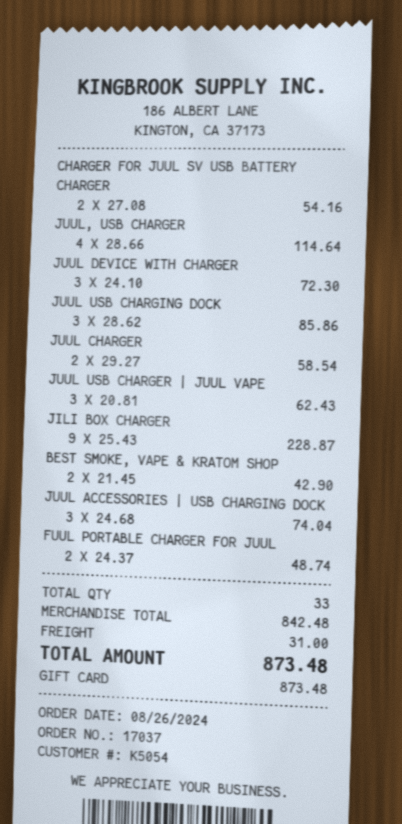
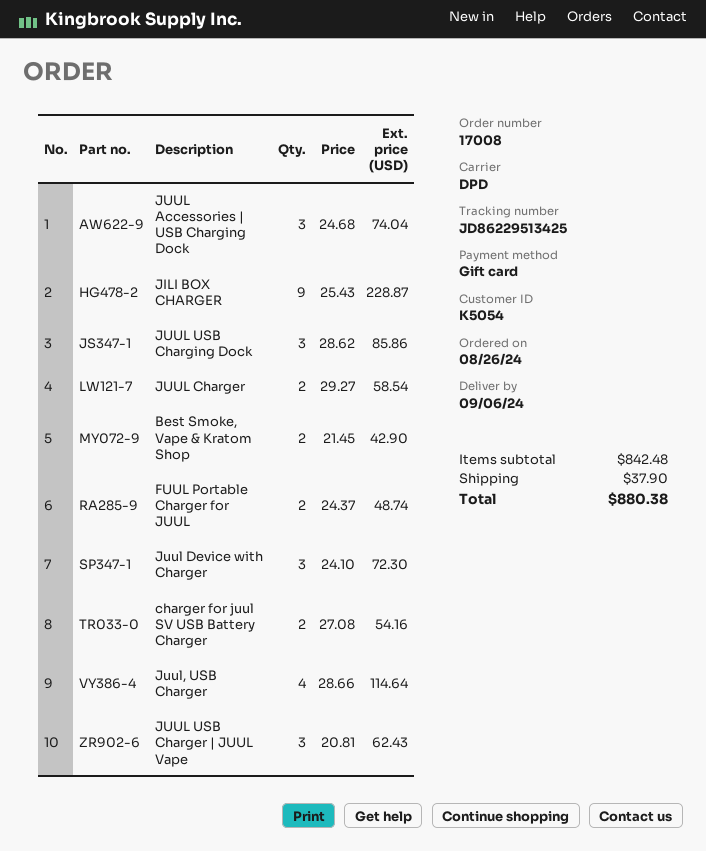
order number: 17037 -> 17008
shipping: 31.00 -> 37.90
total: 873.48 -> 880.38

